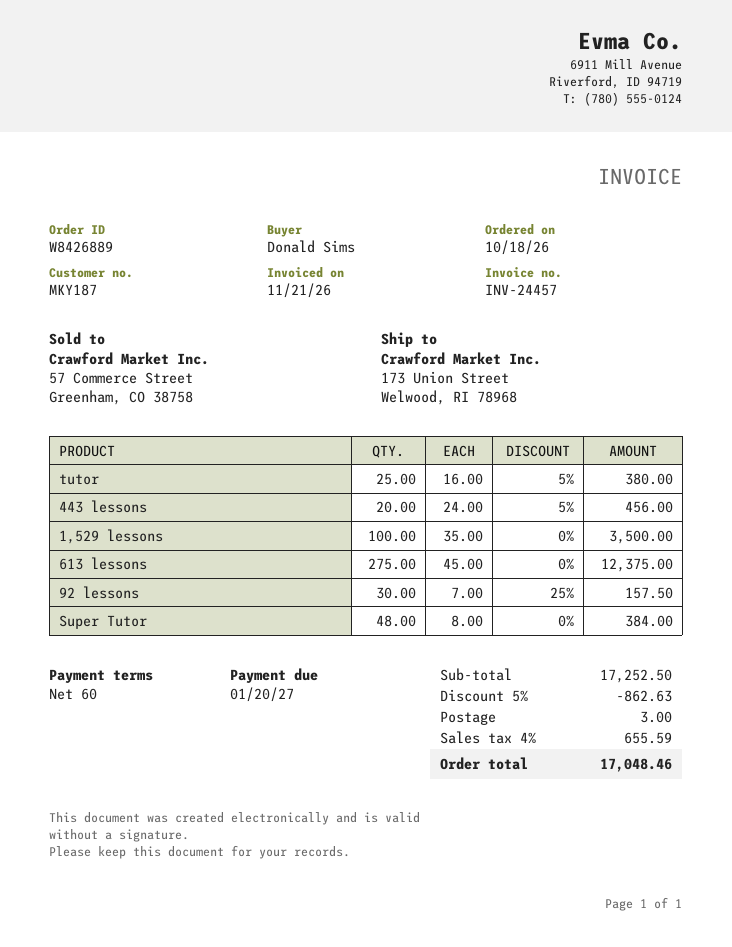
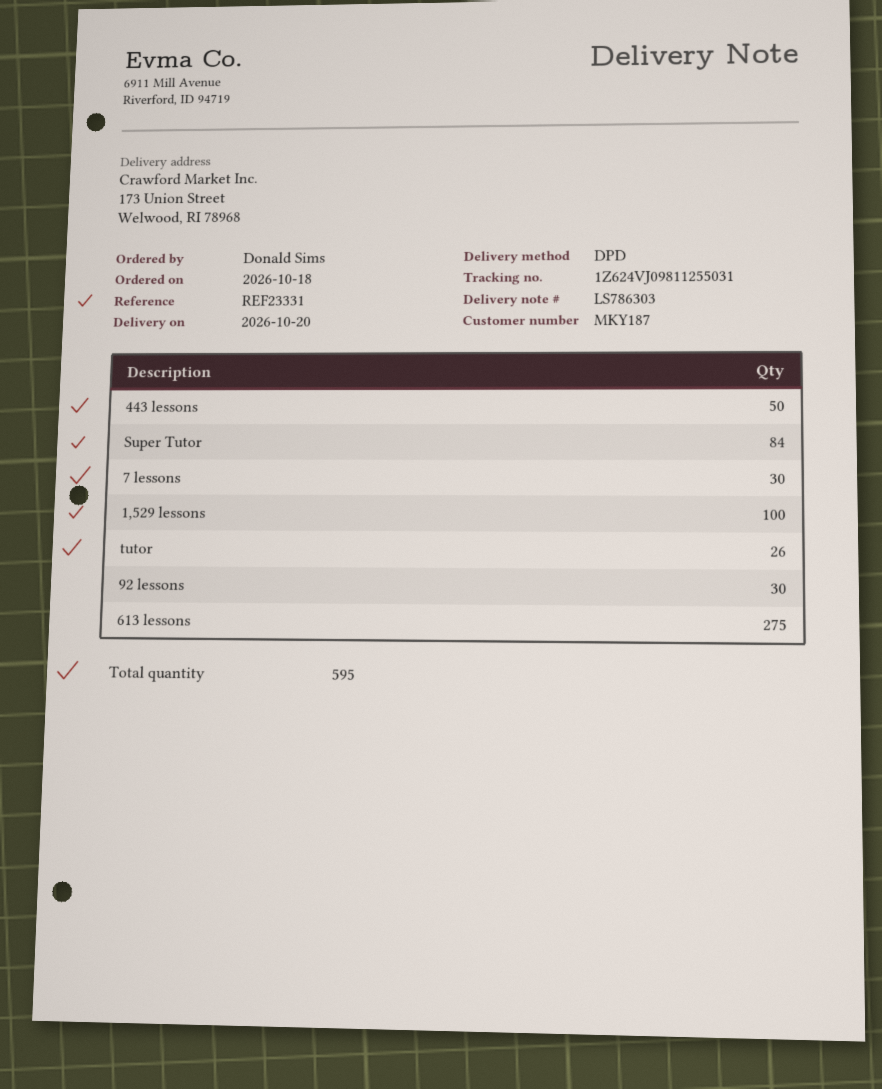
tutor: 25 -> 26
443 lessons: 20 -> 50
Super Tutor: 48 -> 84
7 lessons: none -> 30

